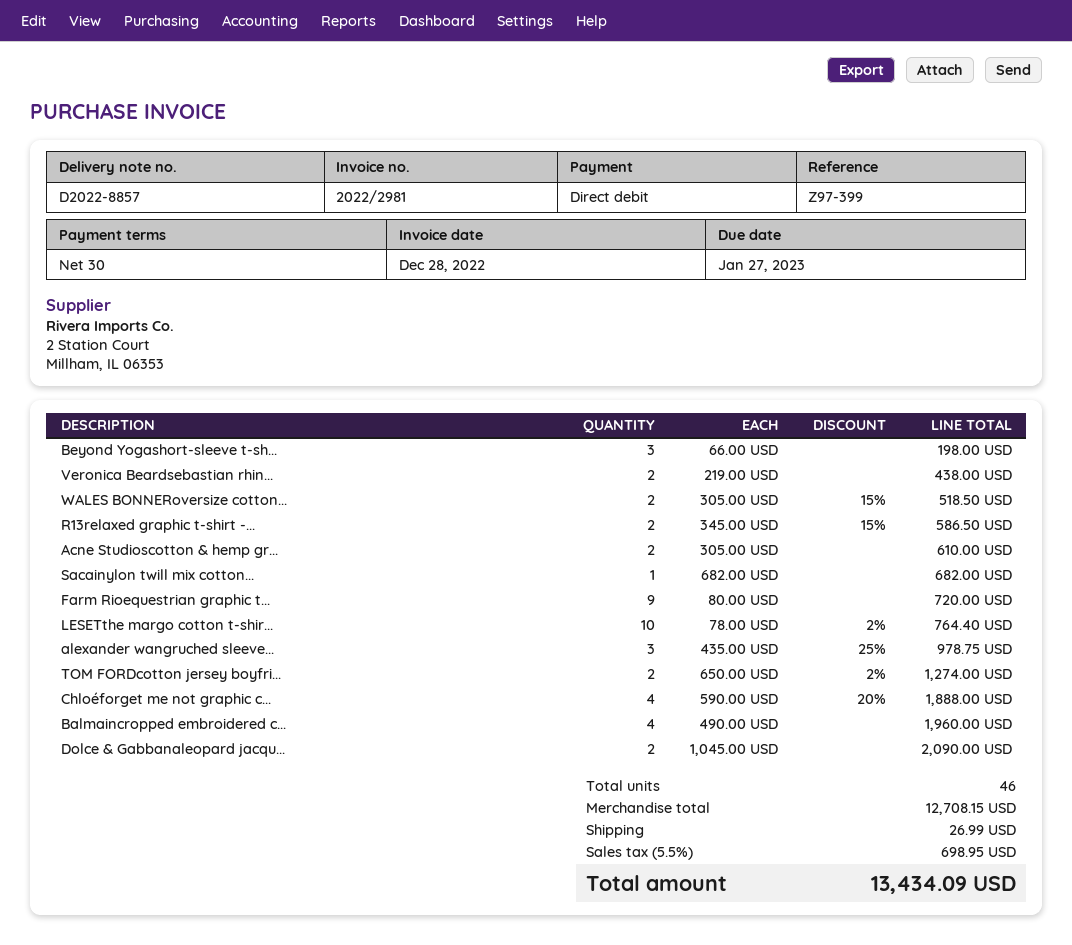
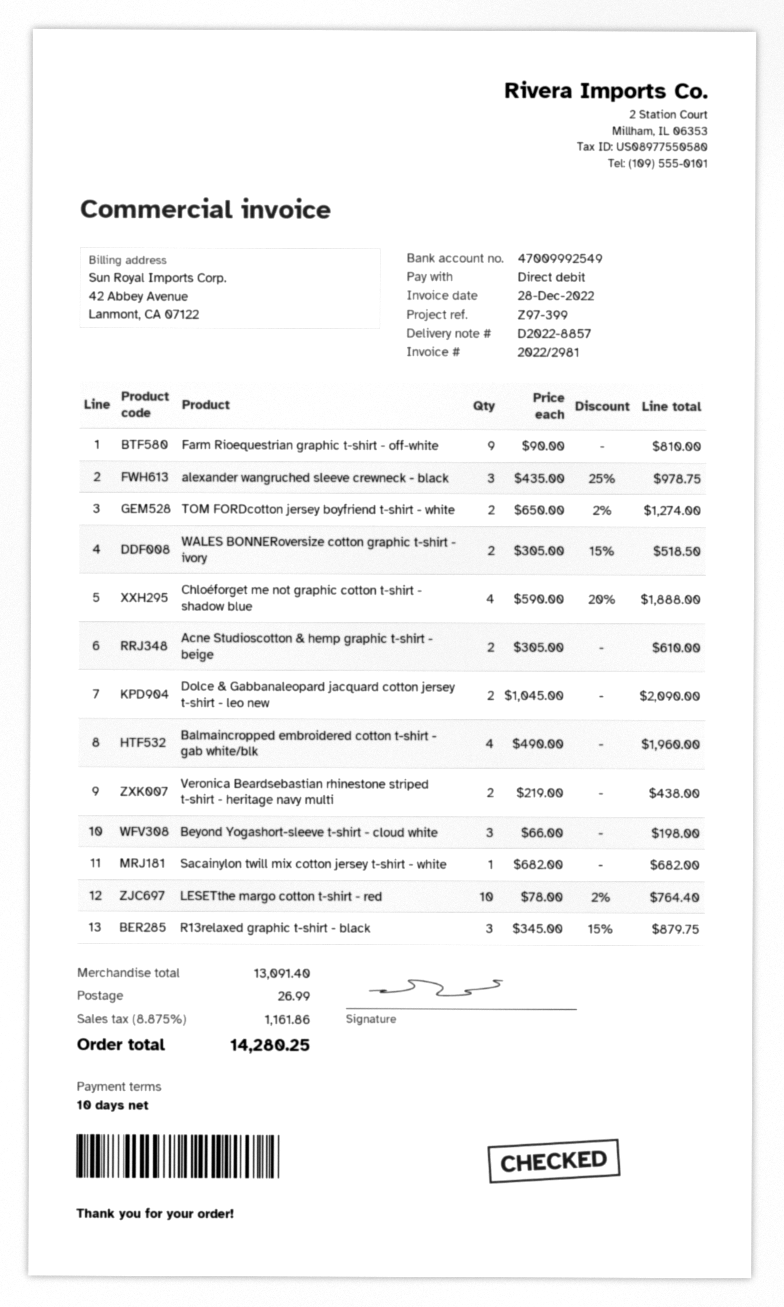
payment terms: 30 days -> 10 days
R13relaxed graphic t-shirt -...: 2 x 345.00 - 15% = 586.50 -> 3 x 345.00 - 15% = 879.75
Farm Rioequestrian graphic t...: 9 x 80.00 = 720.00 -> 9 x 90.00 = 810.00
subtotal: 12708.15 -> 13091.40
tax: 5.5% = 698.95 -> 8.875% = 1161.86
total: 13434.09 -> 14280.25

